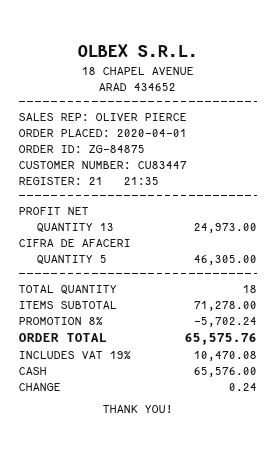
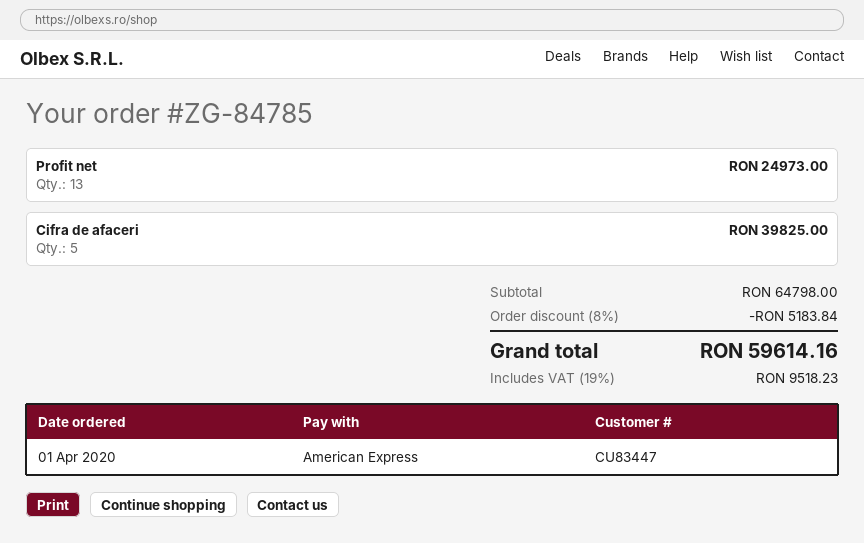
order number: ZG-84875 -> ZG-84785
payment method: cash -> American Express
CIFRA DE AFACERI: 5 for 46305.00 -> 5 for 39825.00
subtotal: 71278.00 -> 64798.00
discount: 8% = 5702.24 -> 8% = 5183.84
tax: 19% = 10470.08 -> 19% = 9518.23
total: 65575.76 -> 59614.16

